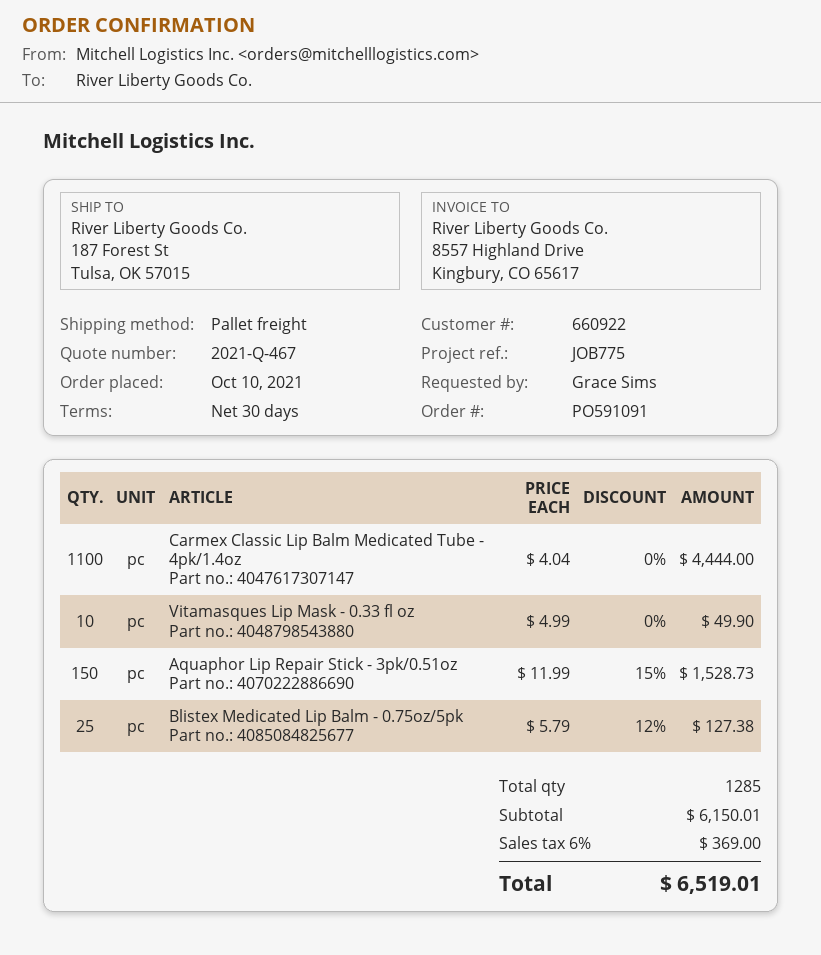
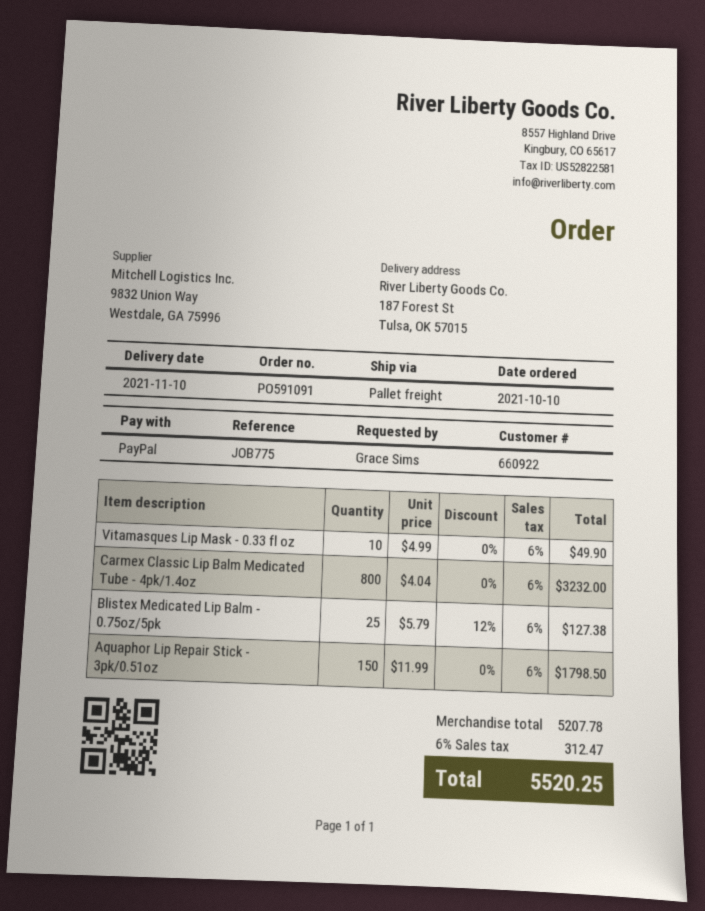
Carmex Classic Lip Balm Medicated Tube - 4pk/1.4oz: 1100 x 4.04 = 4444.00 -> 800 x 4.04 = 3232.00
Aquaphor Lip Repair Stick - 3pk/0.51oz: 150 x 11.99 - 15% = 1528.73 -> 150 x 11.99 = 1798.50
subtotal: 6150.01 -> 5207.78
tax: 6% = 369.00 -> 6% = 312.47
total: 6519.01 -> 5520.25

